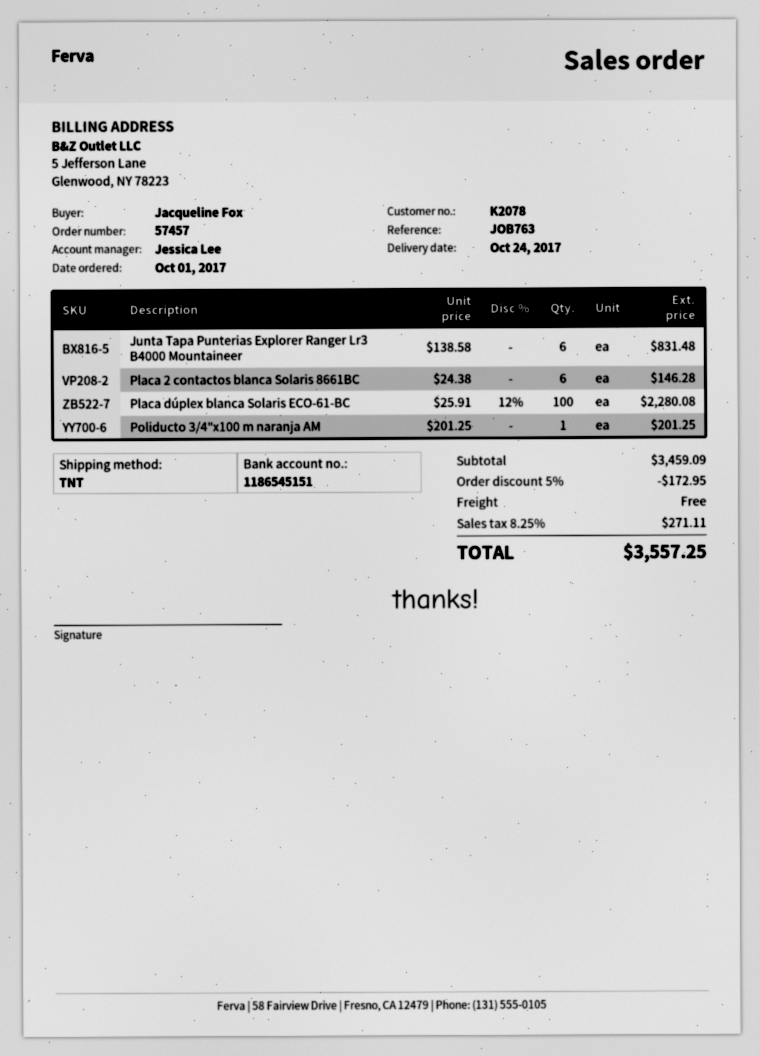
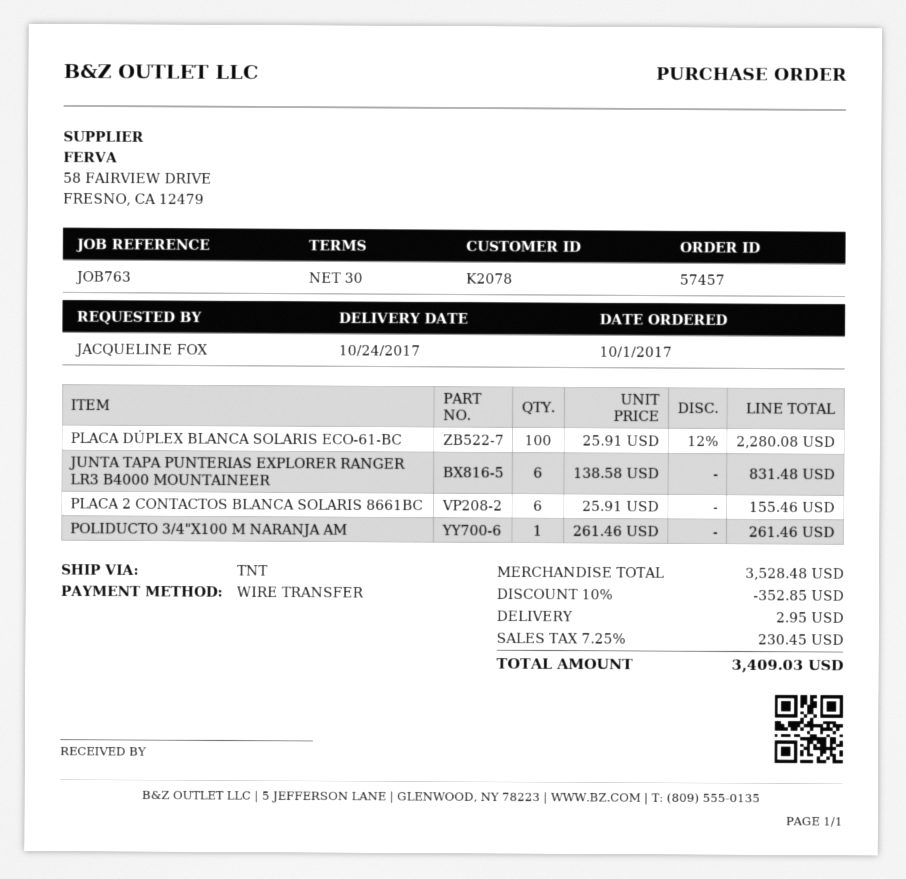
Placa 2 contactos blanca Solaris 8661BC: 6 x 24.38 = 146.28 -> 6 x 25.91 = 155.46
Poliducto 3/4"x100 m naranja AM: 1 x 201.25 = 201.25 -> 1 x 261.46 = 261.46
subtotal: 3459.09 -> 3528.48
discount: 5% = 172.95 -> 10% = 352.85
shipping: 0.00 -> 2.95
tax: 8.25% = 271.11 -> 7.25% = 230.45
total: 3557.25 -> 3409.03

